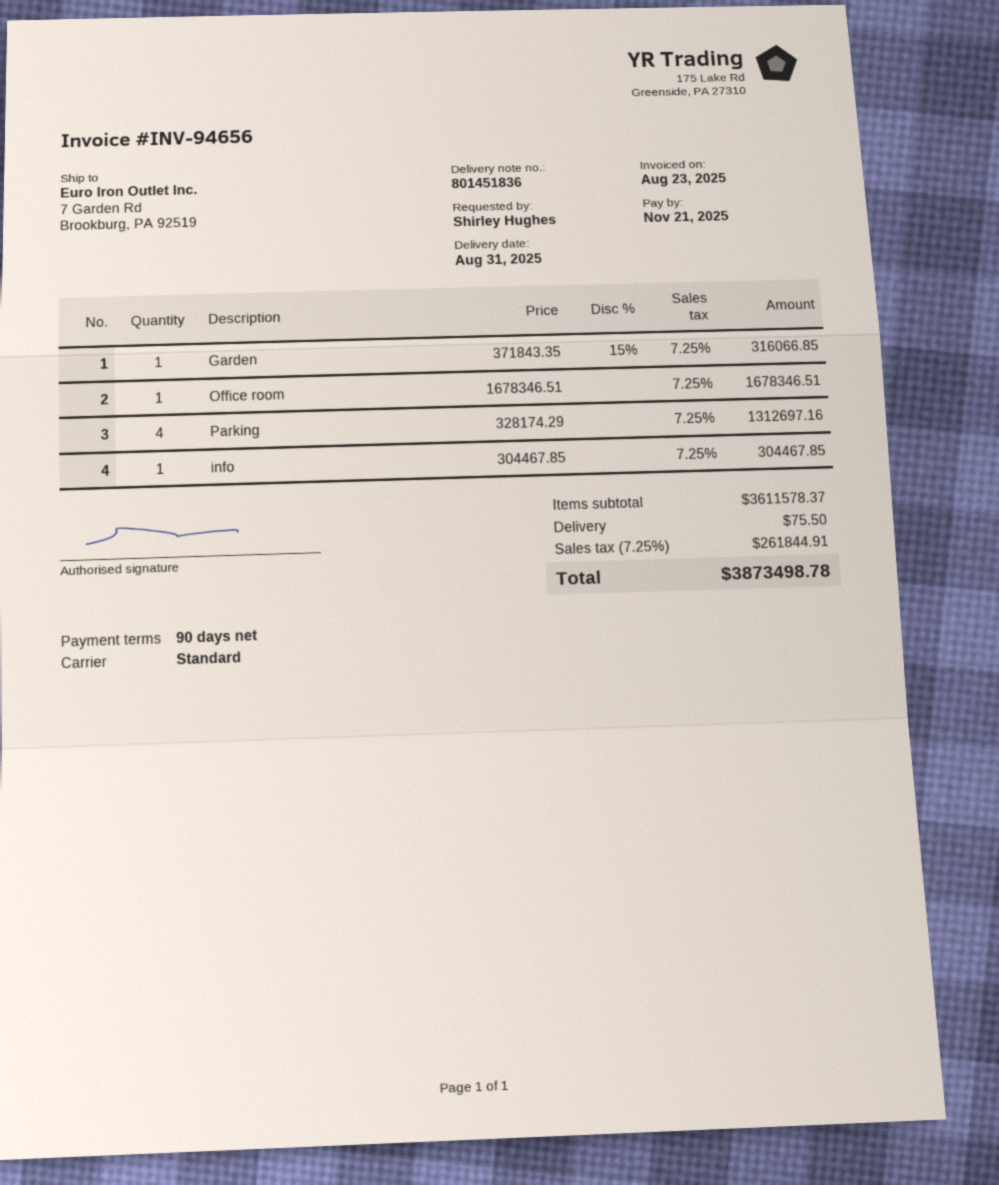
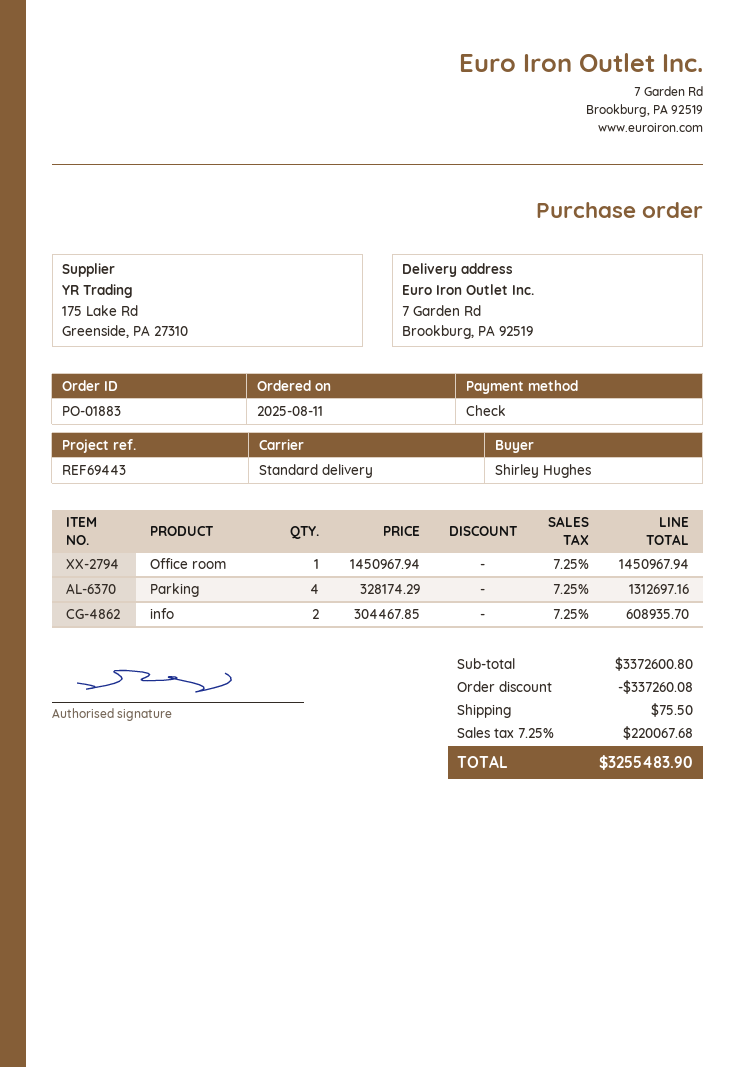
Garden: 1 x 371843.35 - 15% = 316066.85 -> none
Office room: 1 x 1678346.51 = 1678346.51 -> 1 x 1450967.94 = 1450967.94
info: 1 x 304467.85 = 304467.85 -> 2 x 304467.85 = 608935.70
subtotal: 3611578.37 -> 3372600.80
discount: none -> 337260.08
tax: 7.25% = 261844.91 -> 7.25% = 220067.68
total: 3873498.78 -> 3255483.90

